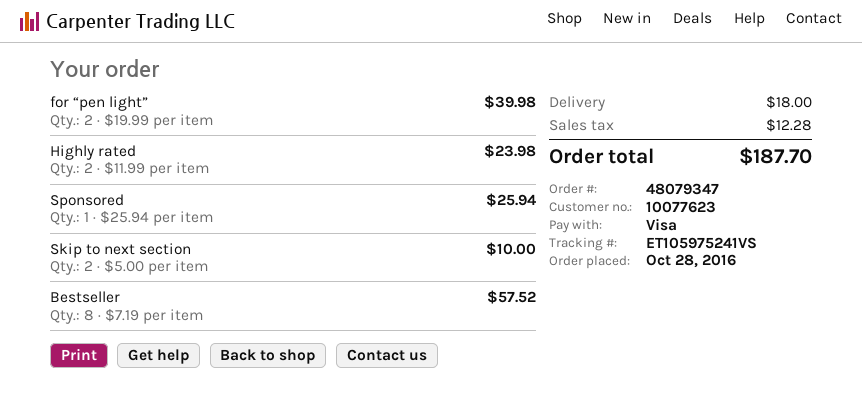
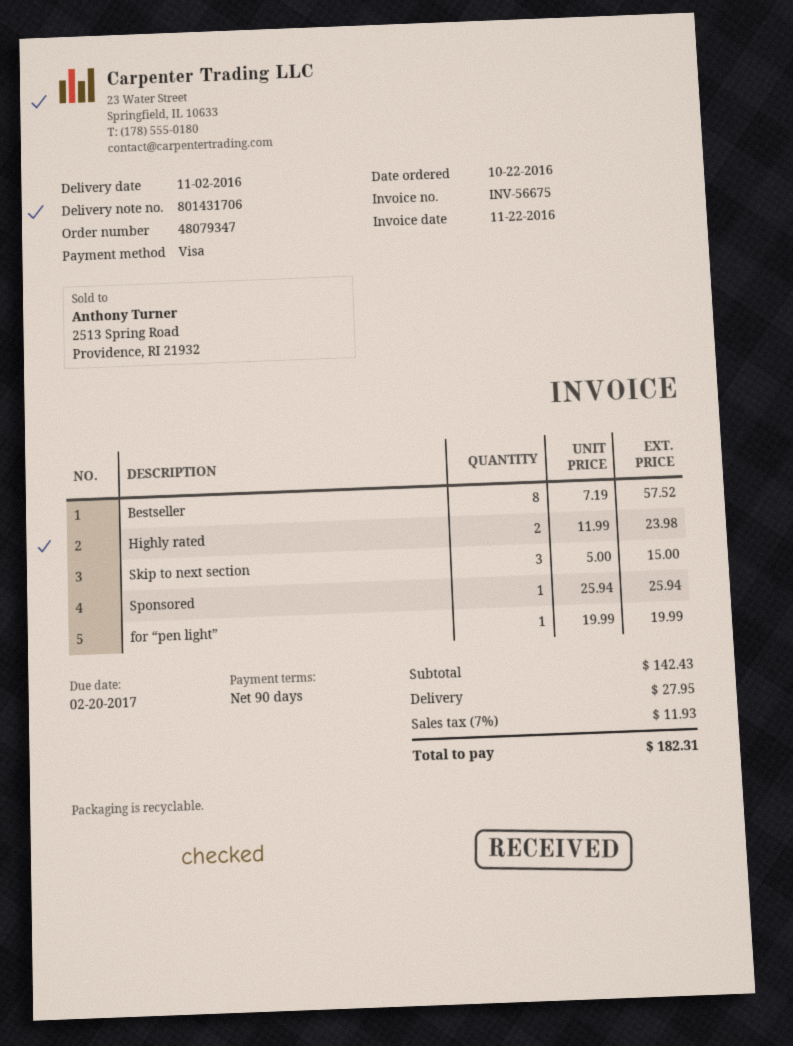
order date: 2016-10-28 -> 2016-10-22
for “pen light”: 2 x 19.99 = 39.98 -> 1 x 19.99 = 19.99
Skip to next section: 2 x 5.00 = 10.00 -> 3 x 5.00 = 15.00
shipping: 18.00 -> 27.95
tax: 12.28 -> 11.93
total: 187.70 -> 182.31

